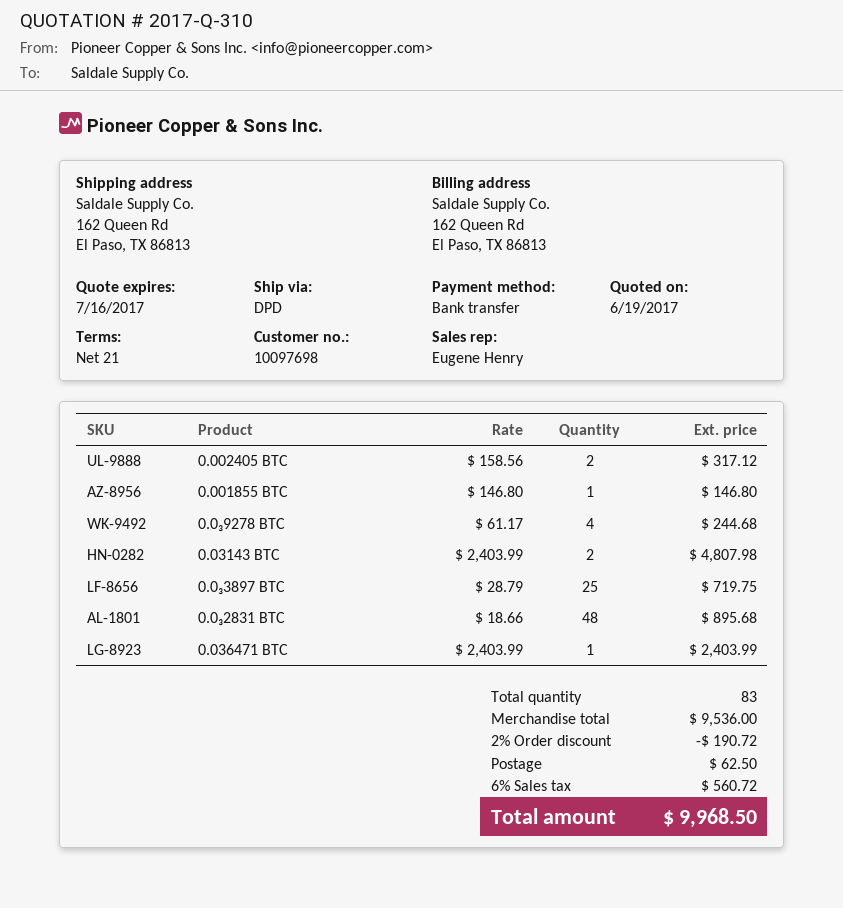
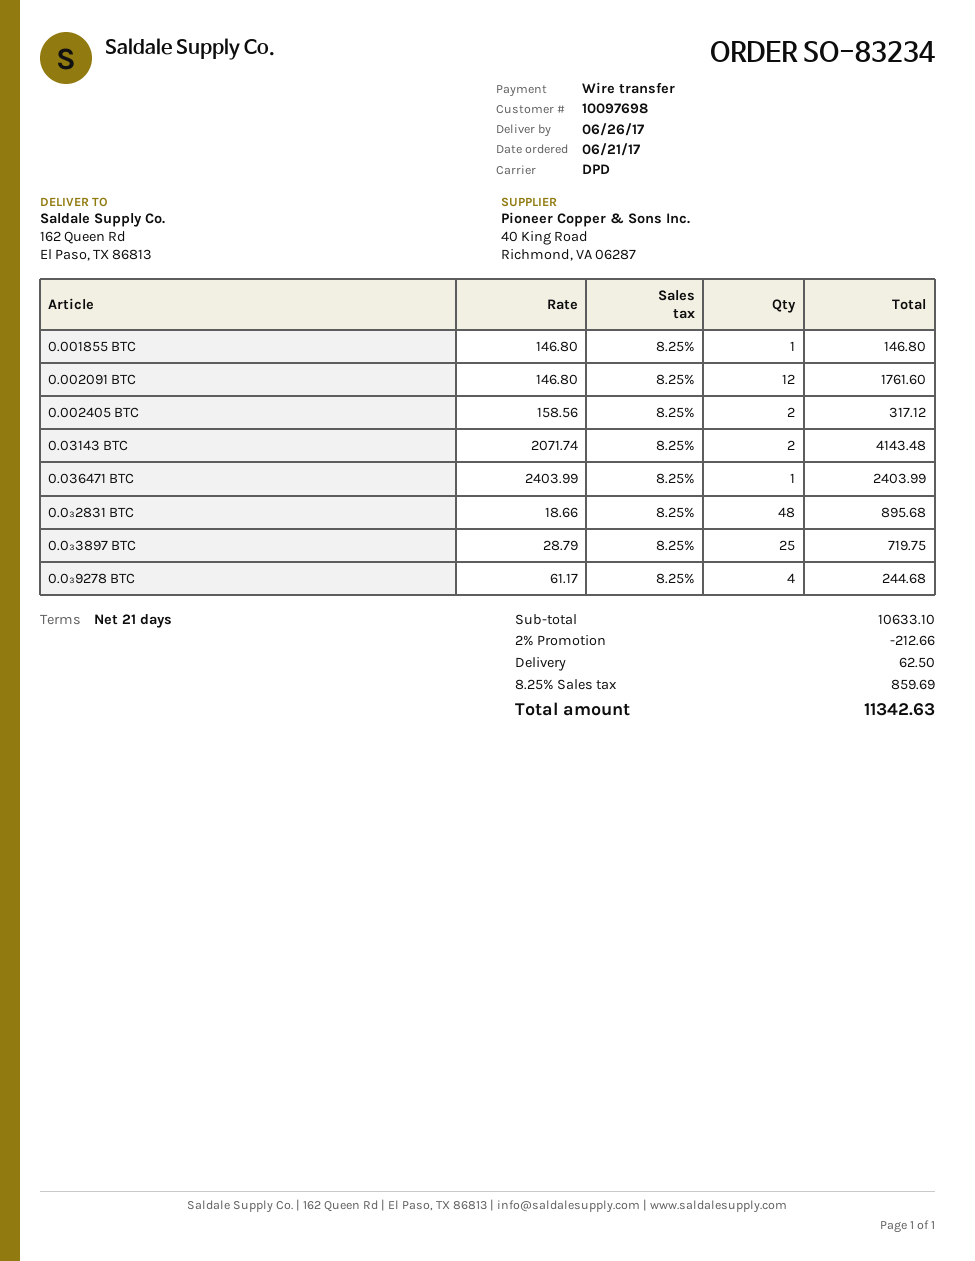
0.03143 BTC: 2 x 2403.99 = 4807.98 -> 2 x 2071.74 = 4143.48
0.002091 BTC: none -> 12 x 146.80 = 1761.60
subtotal: 9536.00 -> 10633.10
discount: 2% = 190.72 -> 2% = 212.66
tax: 6% = 560.72 -> 8.25% = 859.69
total: 9968.50 -> 11342.63

